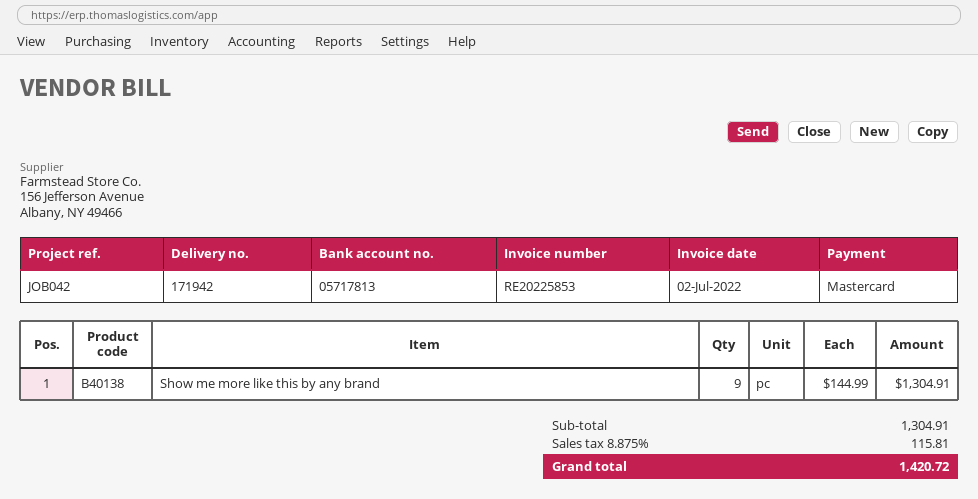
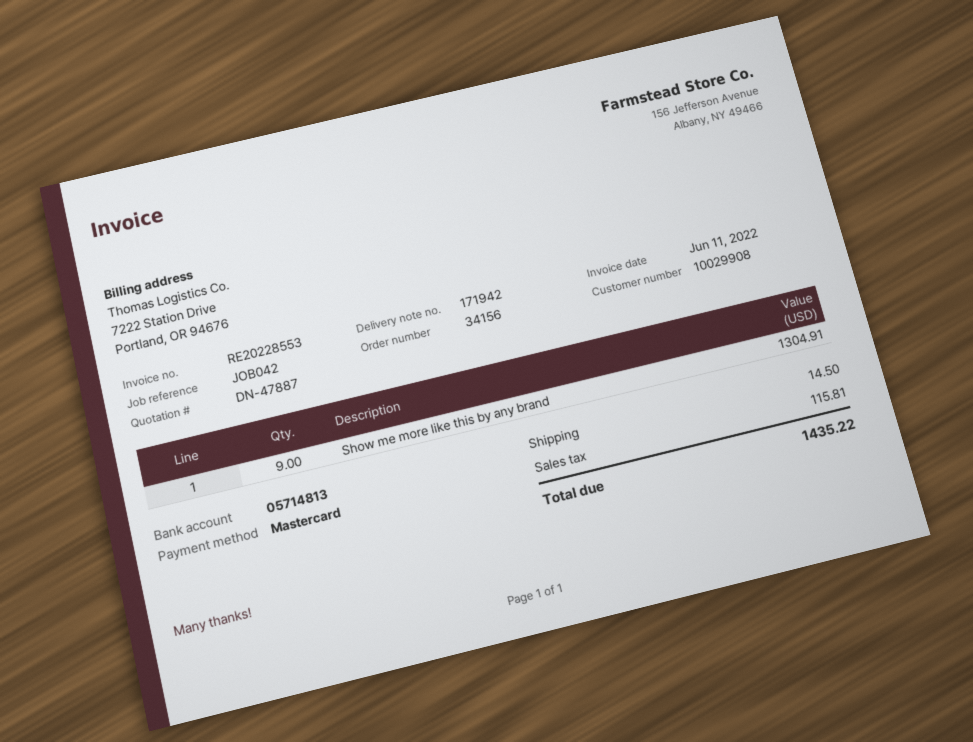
invoice number: RE20225853 -> RE20228553
invoice date: 2022-07-02 -> 2022-06-11
bank account: 05717813 -> 05714813
shipping: none -> 14.50
total: 1420.72 -> 1435.22

